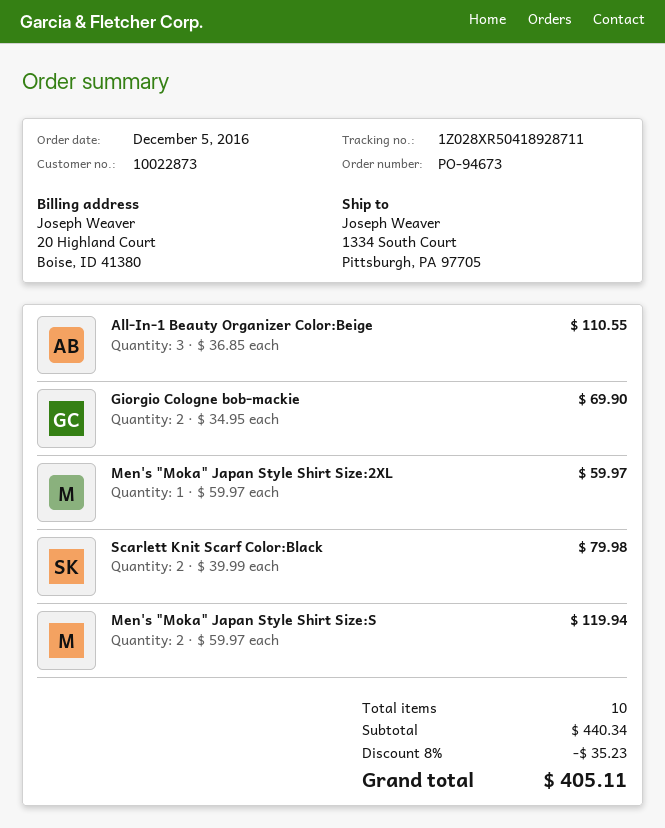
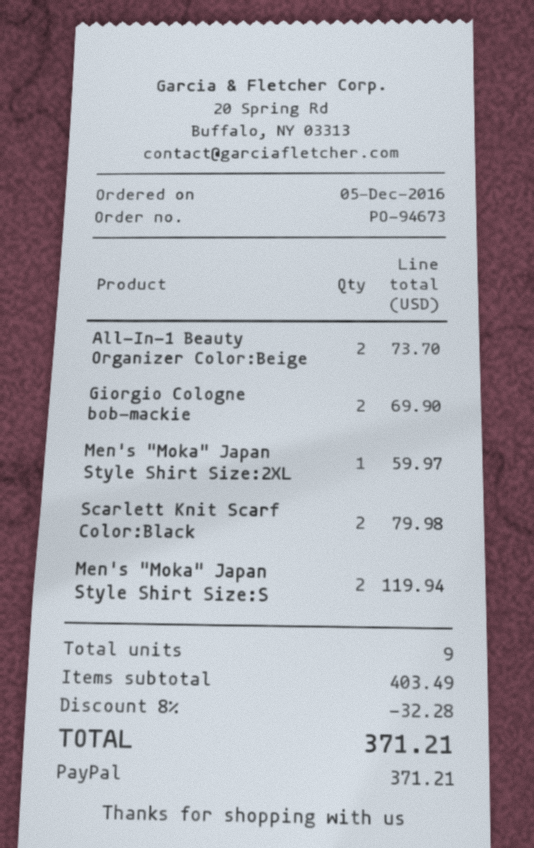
All-In-1 Beauty Organizer Color:Beige: 3 for 110.55 -> 2 for 73.70
total quantity: 10 -> 9
subtotal: 440.34 -> 403.49
discount: 8% = 35.23 -> 8% = 32.28
total: 405.11 -> 371.21

